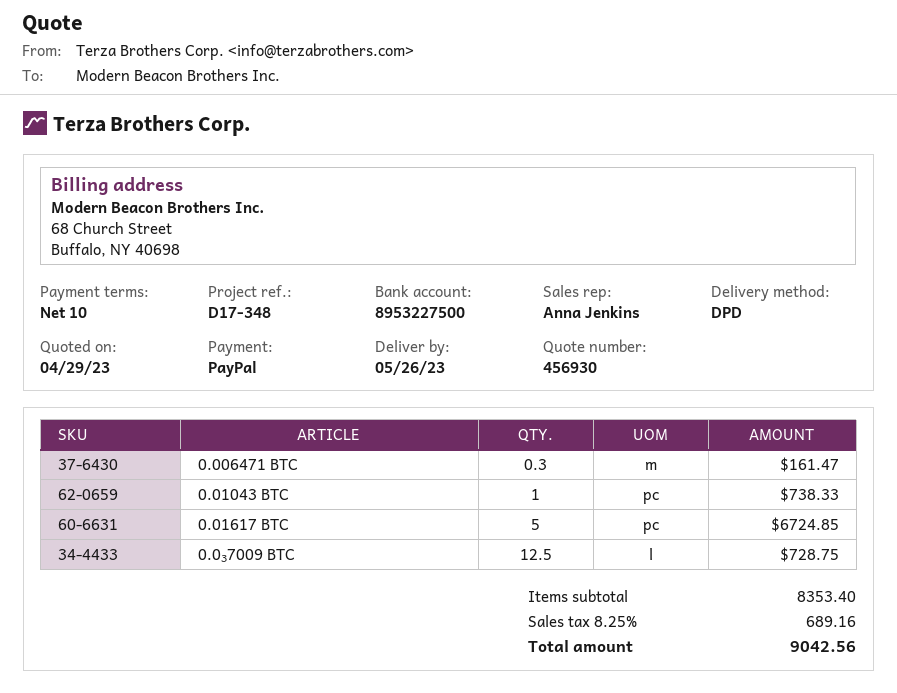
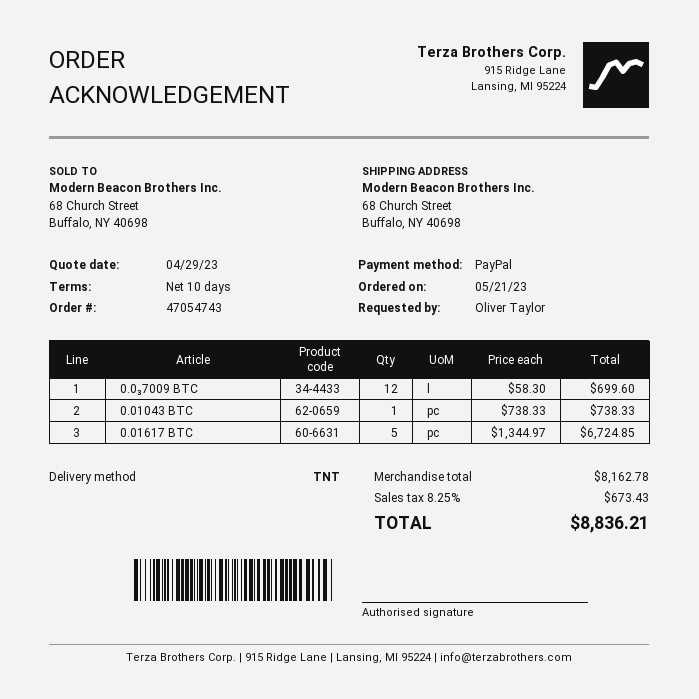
shipping method: DPD -> TNT
0.006471 BTC: 0.3 for 161.47 -> none
0.0₃7009 BTC: 12.5 for 728.75 -> 12 for 699.60
subtotal: 8353.40 -> 8162.78
tax: 8.25% = 689.16 -> 8.25% = 673.43
total: 9042.56 -> 8836.21

